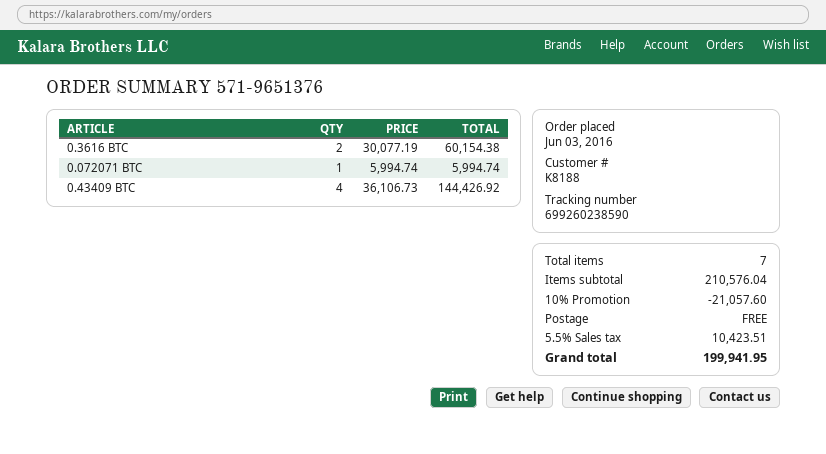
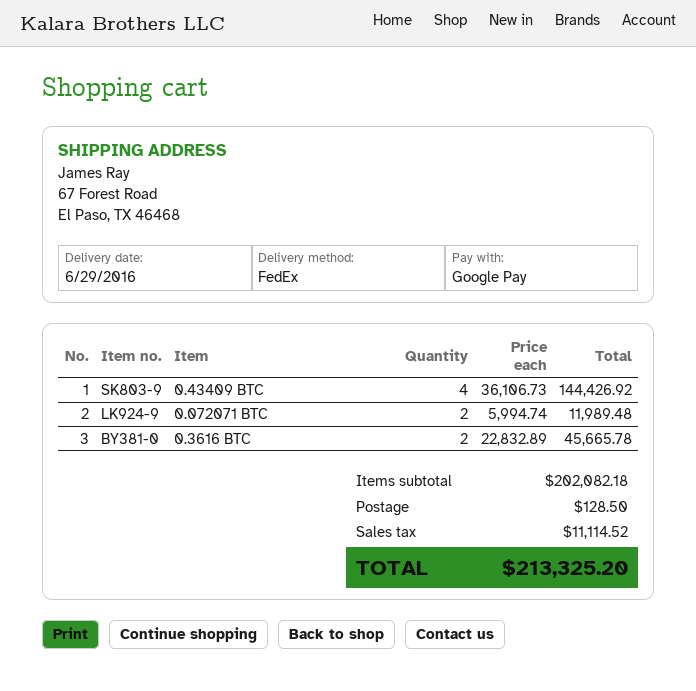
0.3616 BTC: 2 x 30077.19 = 60154.38 -> 2 x 22832.89 = 45665.78
0.072071 BTC: 1 x 5994.74 = 5994.74 -> 2 x 5994.74 = 11989.48
subtotal: 210576.04 -> 202082.18
discount: 10% = 21057.60 -> none
shipping: 0.00 -> 128.50
tax: 10423.51 -> 11114.52
total: 199941.95 -> 213325.20

